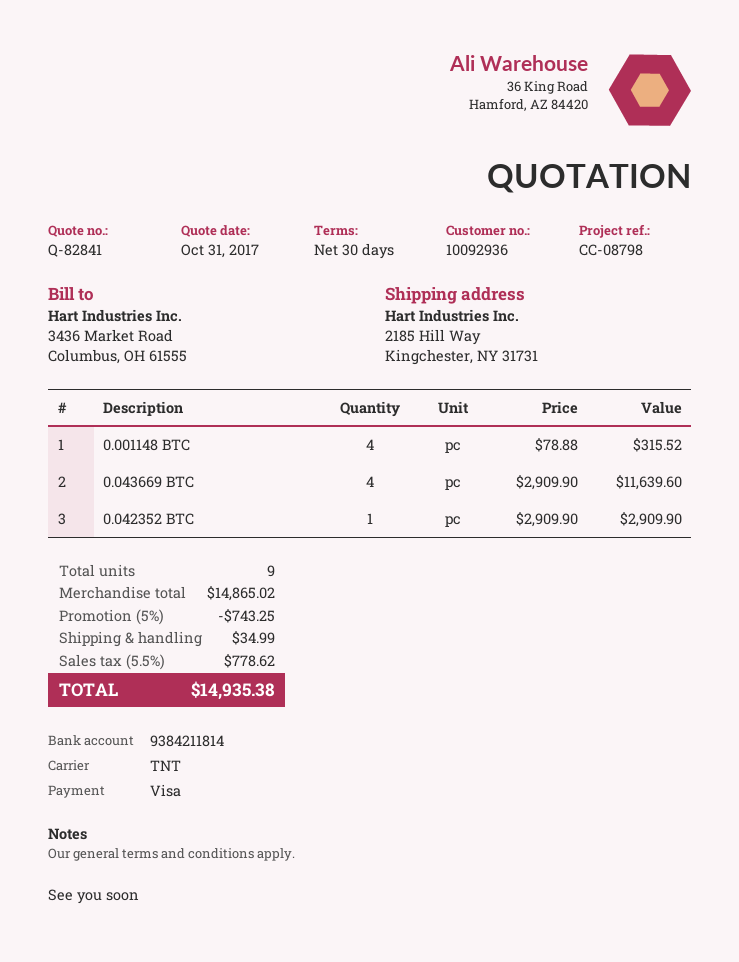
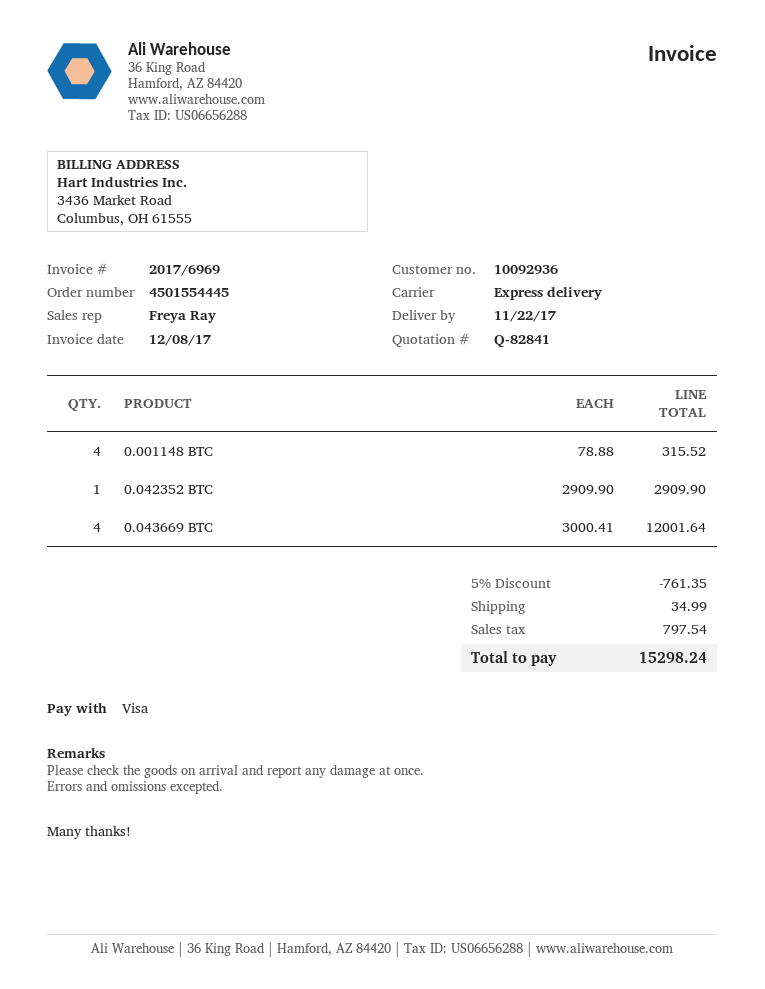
shipping method: TNT -> express
0.043669 BTC: 4 x 2909.90 = 11639.60 -> 4 x 3000.41 = 12001.64
discount: 5% = 743.25 -> 5% = 761.35
tax: 778.62 -> 797.54
total: 14935.38 -> 15298.24

